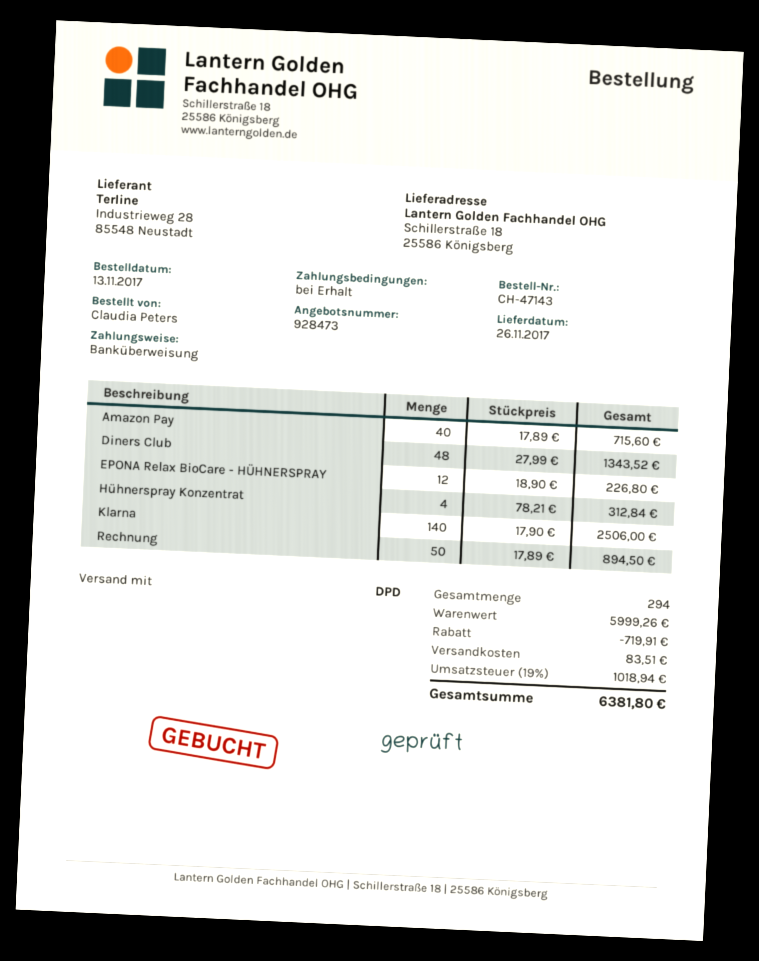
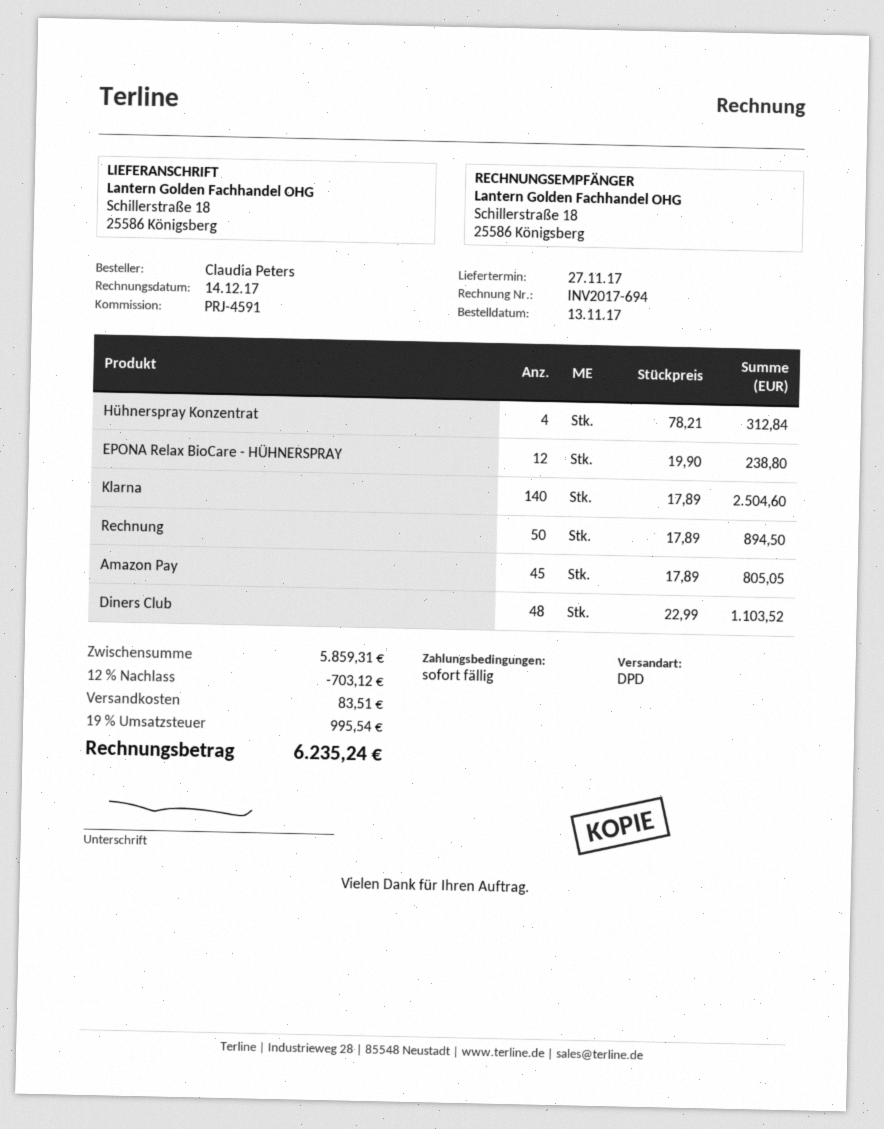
delivery date: 2017-11-26 -> 2017-11-27
Amazon Pay: 40 x 17.89 = 715.60 -> 45 x 17.89 = 805.05
Diners Club: 48 x 27.99 = 1343.52 -> 48 x 22.99 = 1103.52
EPONA Relax BioCare - HÜHNERSPRAY: 12 x 18.90 = 226.80 -> 12 x 19.90 = 238.80
Klarna: 140 x 17.90 = 2506.00 -> 140 x 17.89 = 2504.60
subtotal: 5999.26 -> 5859.31
discount: 719.91 -> 703.12
tax: 19% = 1018.94 -> 19% = 995.54
total: 6381.80 -> 6235.24

